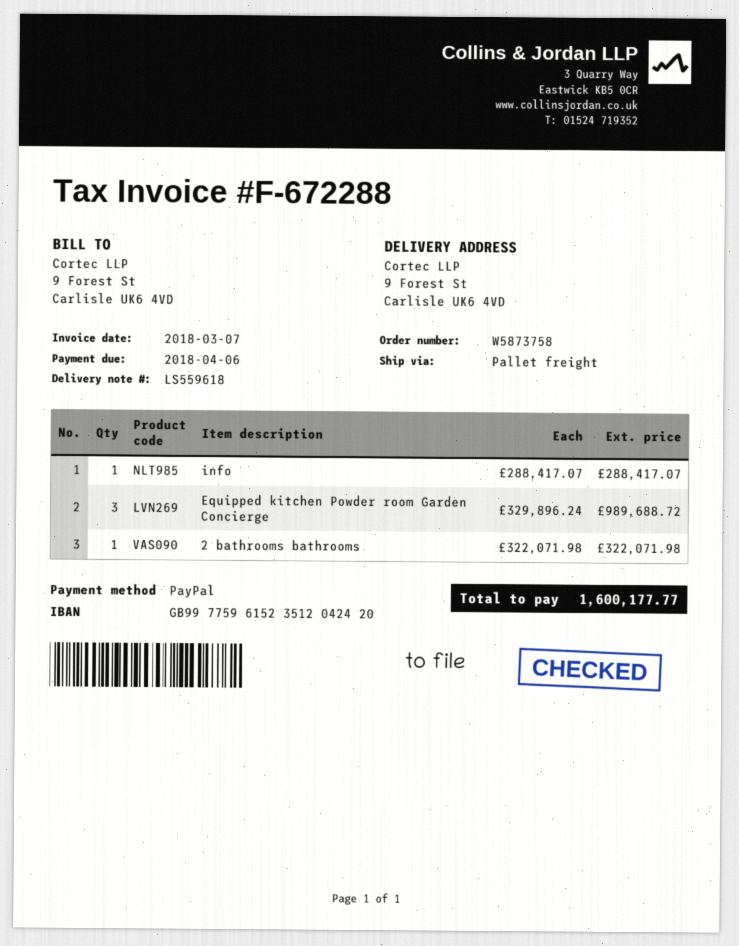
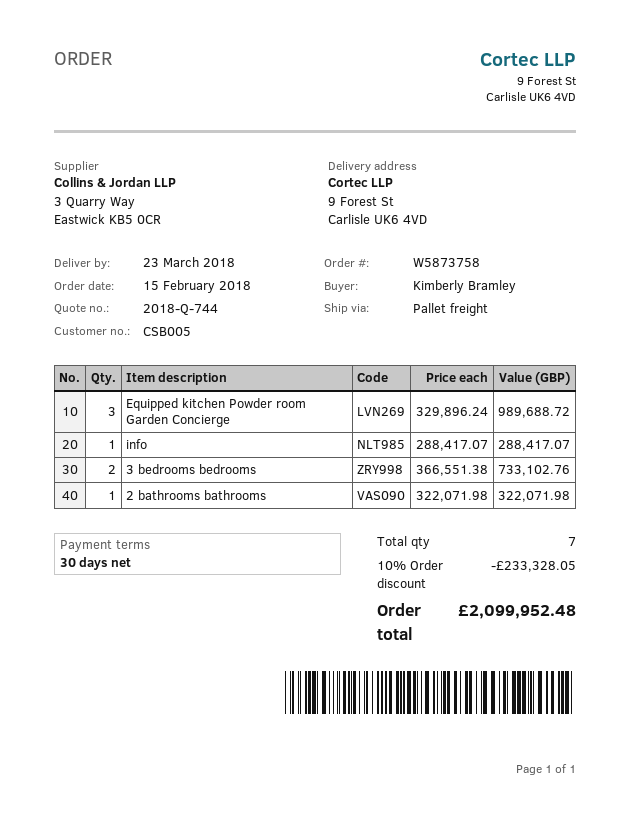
3 bedrooms bedrooms: none -> 2 x 366551.38 = 733102.76
discount: none -> 10% = 233328.05
total: 1600177.77 -> 2099952.48

